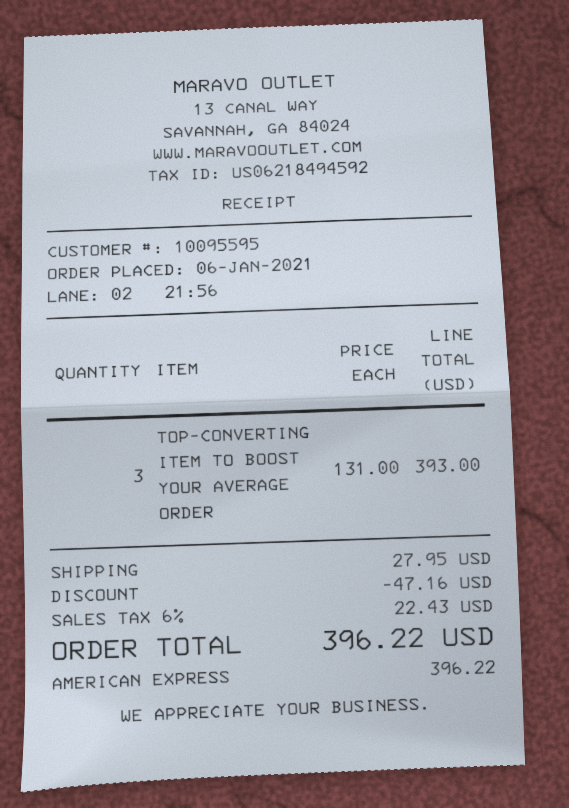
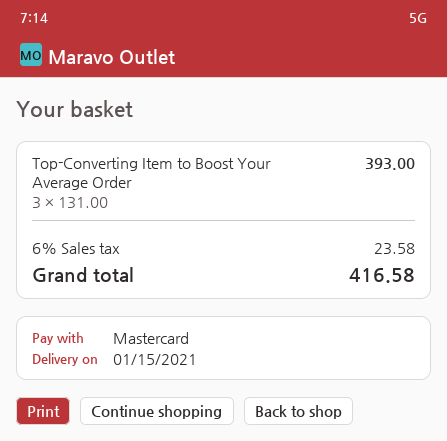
payment method: American Express -> Mastercard
discount: 47.16 -> none
shipping: 27.95 -> none
tax: 6% = 22.43 -> 6% = 23.58
total: 396.22 -> 416.58

